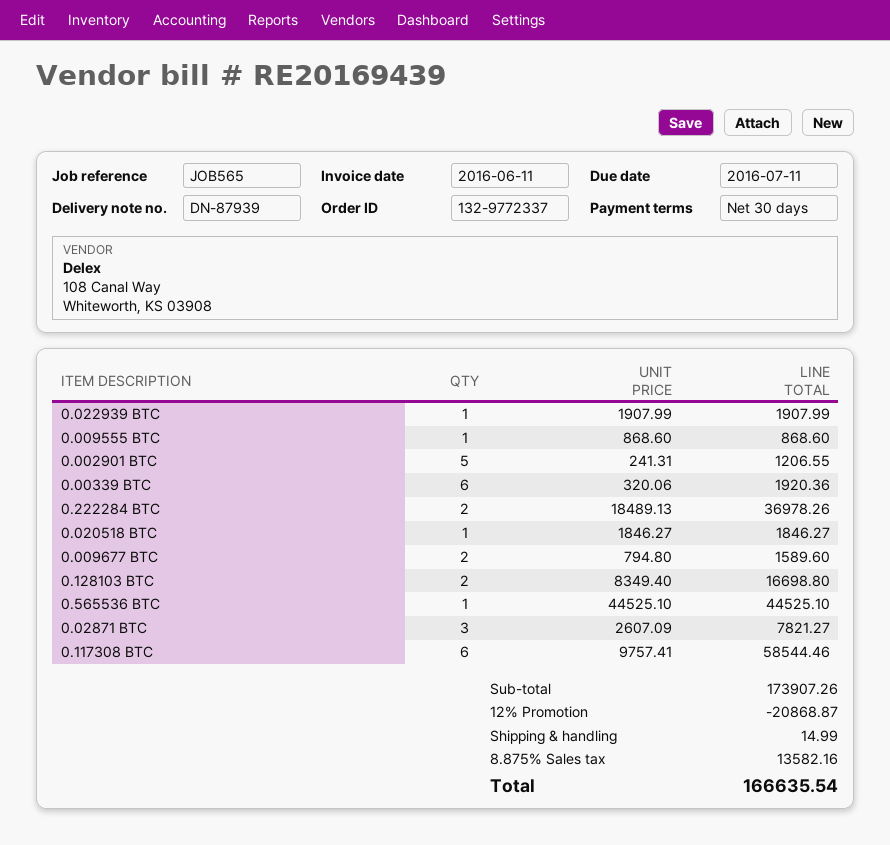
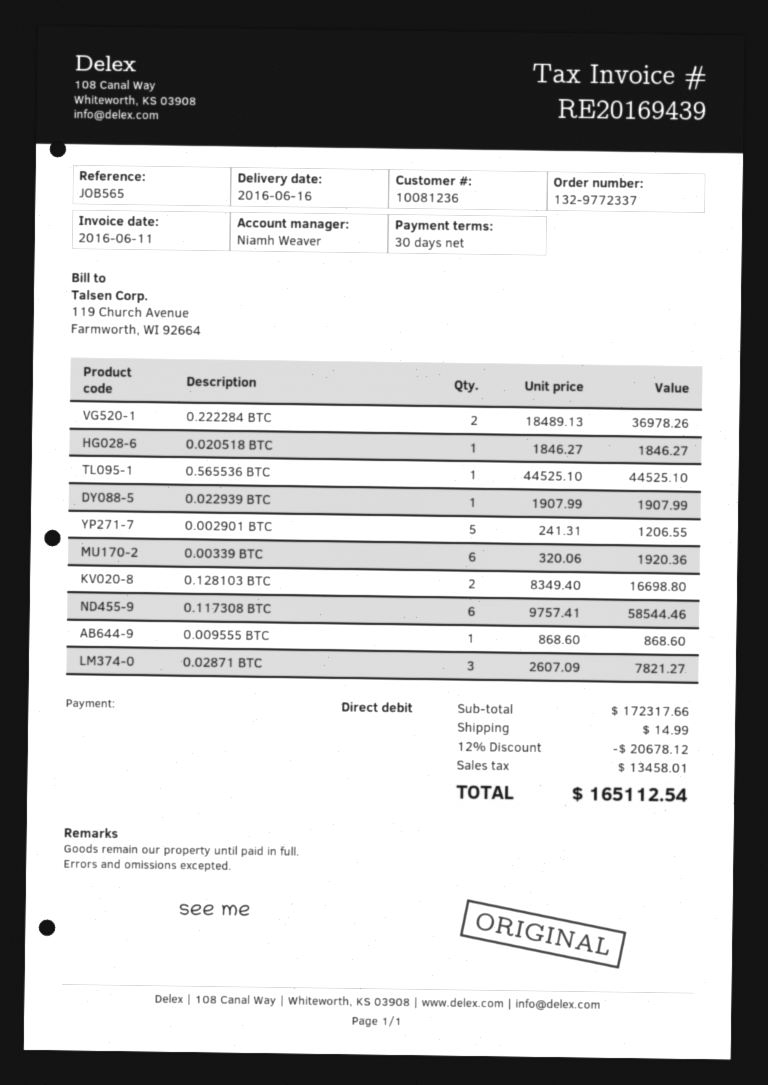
0.009677 BTC: 2 x 794.80 = 1589.60 -> none
subtotal: 173907.26 -> 172317.66
discount: 12% = 20868.87 -> 12% = 20678.12
tax: 13582.16 -> 13458.01
total: 166635.54 -> 165112.54

